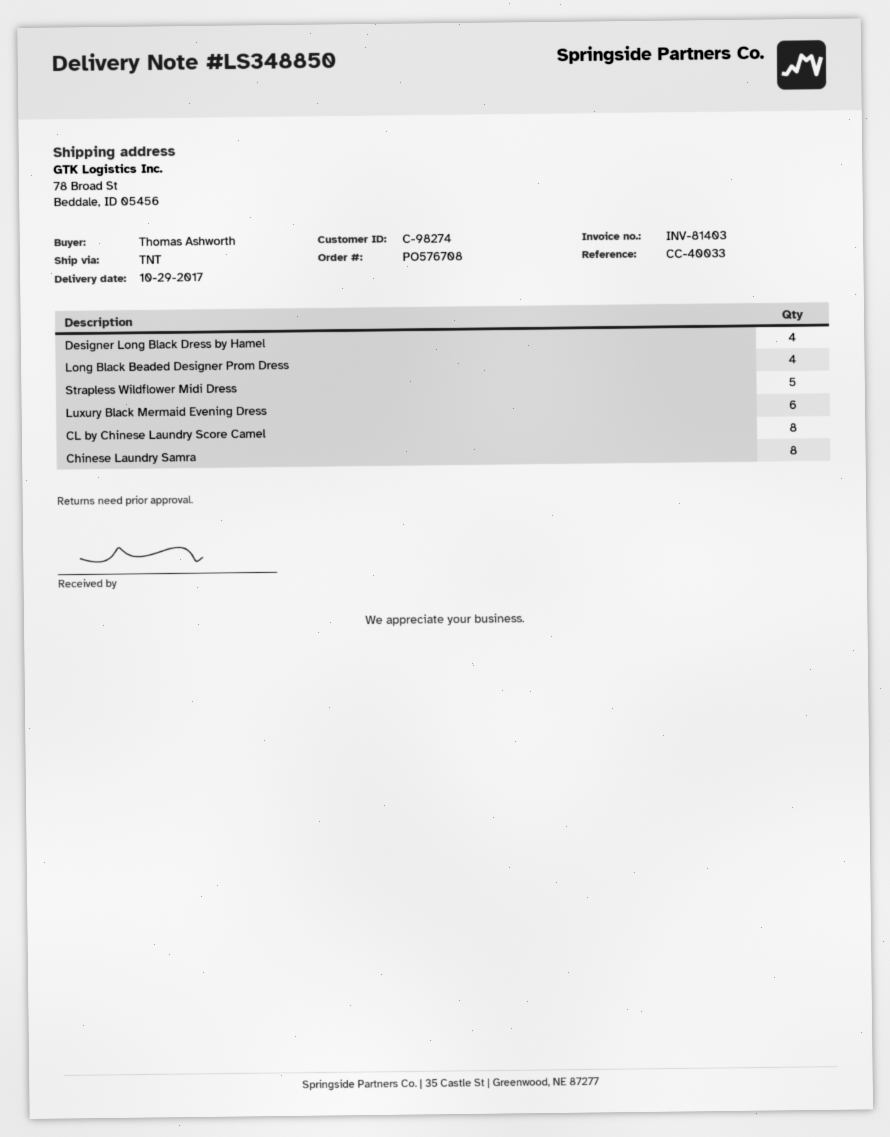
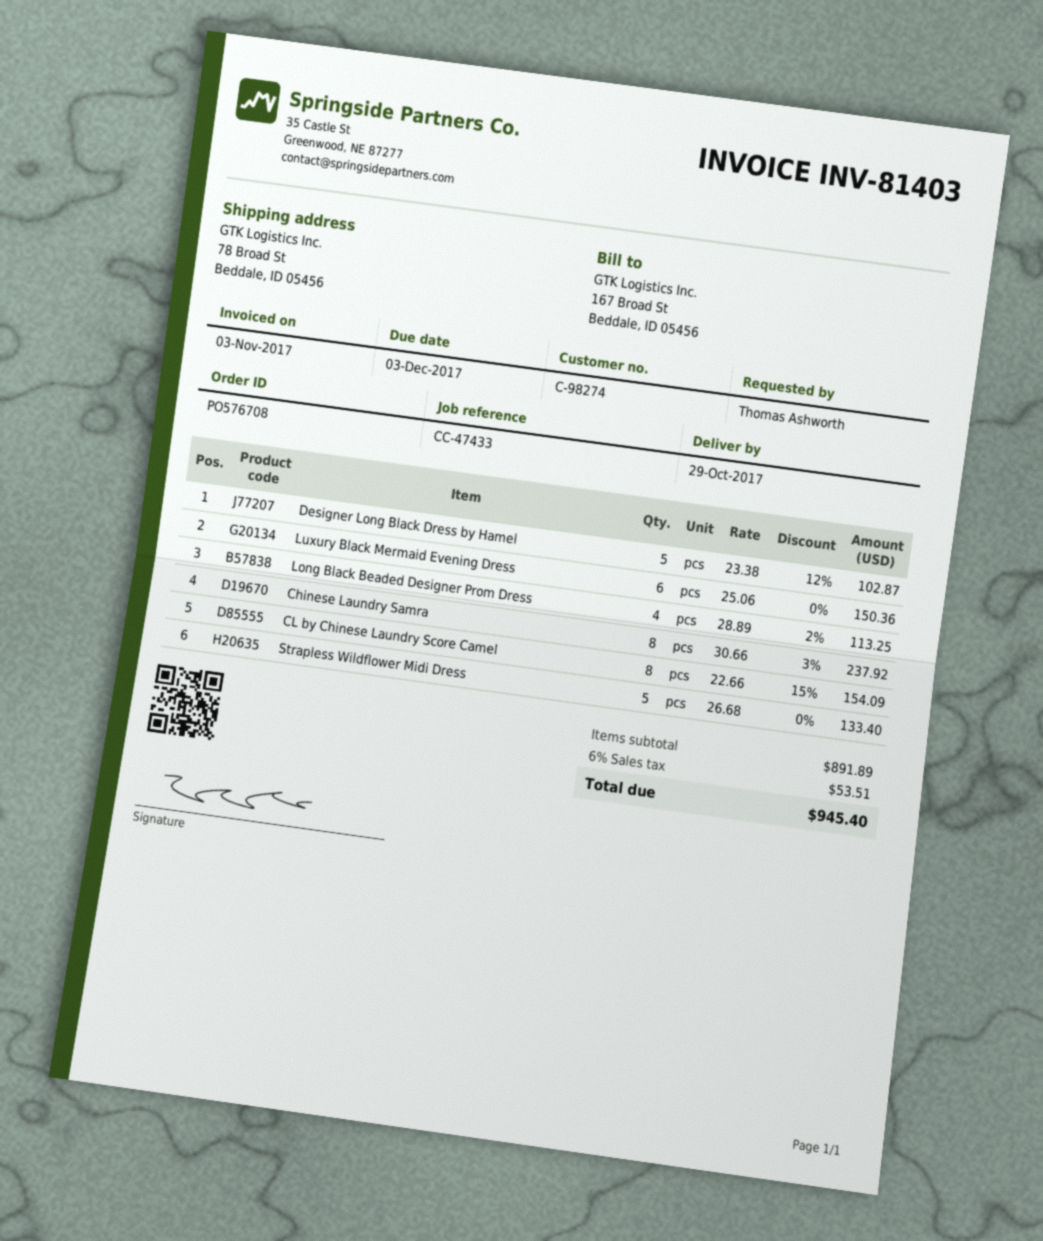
reference: CC-40033 -> CC-47433
Designer Long Black Dress by Hamel: 4 -> 5

